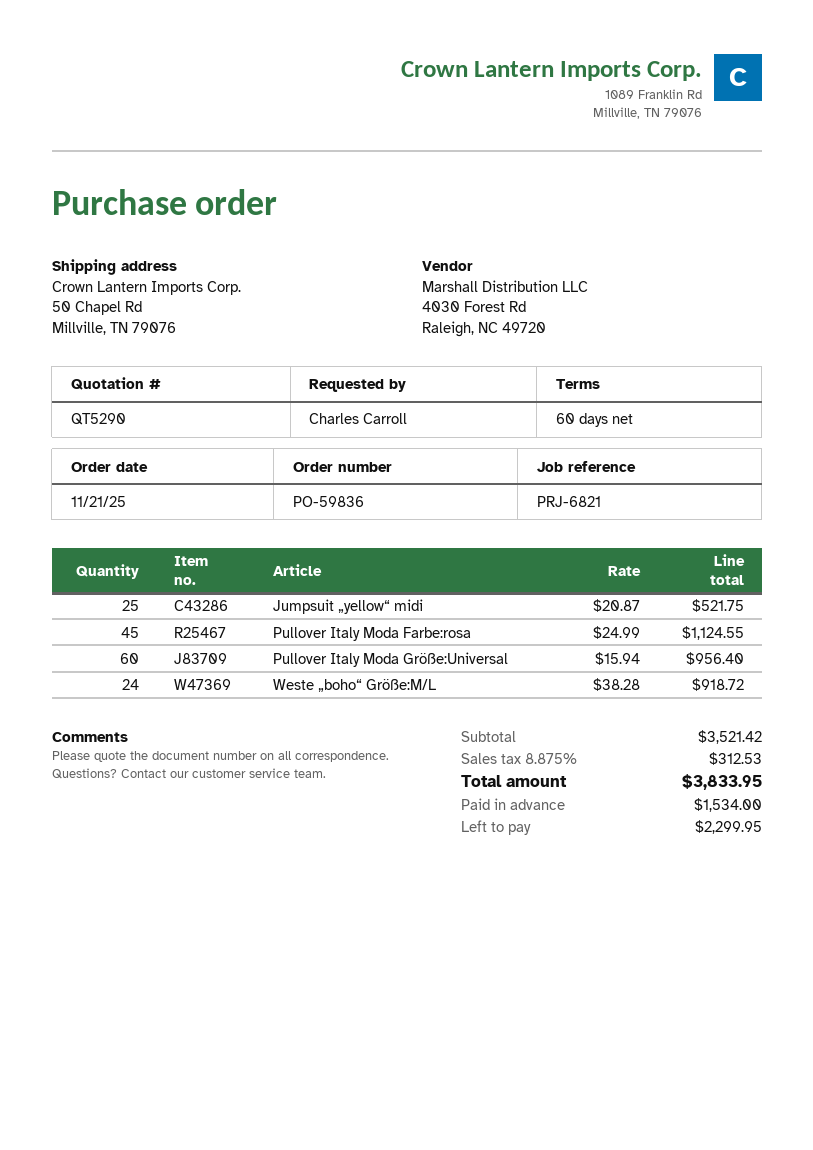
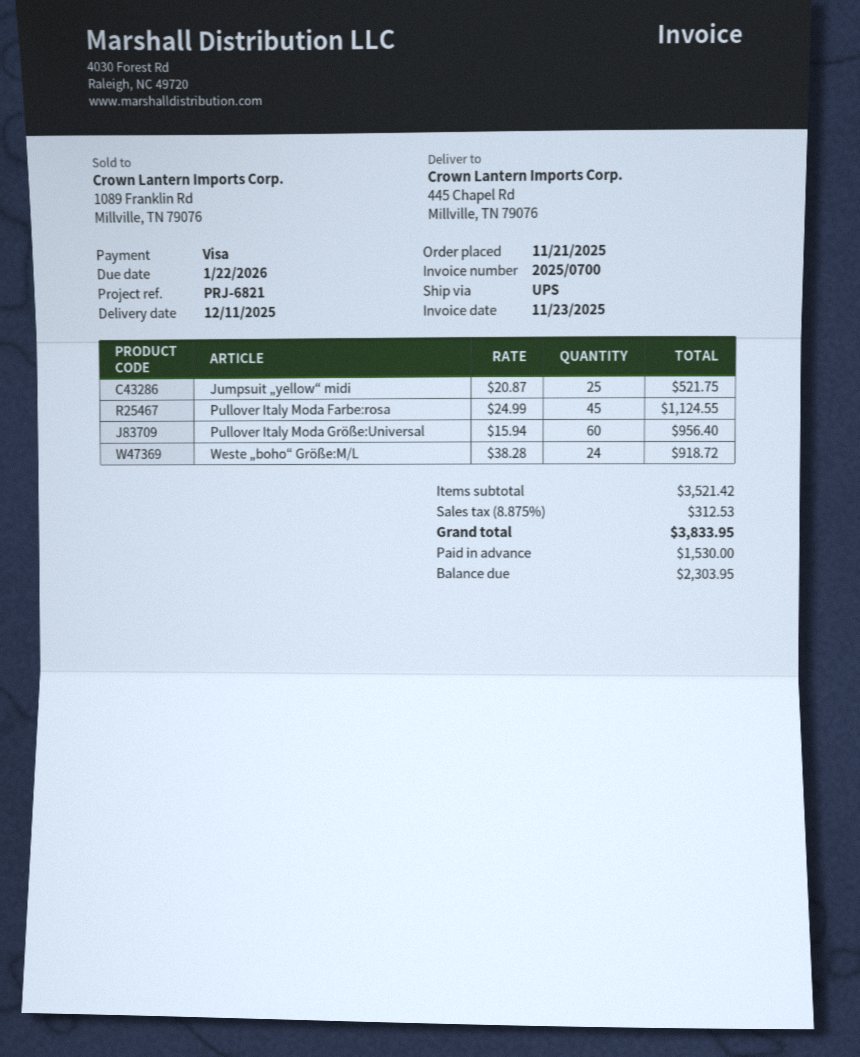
ship to: 50 Chapel Rd, Millville, TN 79076 -> 445 Chapel Rd, Millville, TN 79076
deposit: 1534.00 -> 1530.00
balance: 2299.95 -> 2303.95

